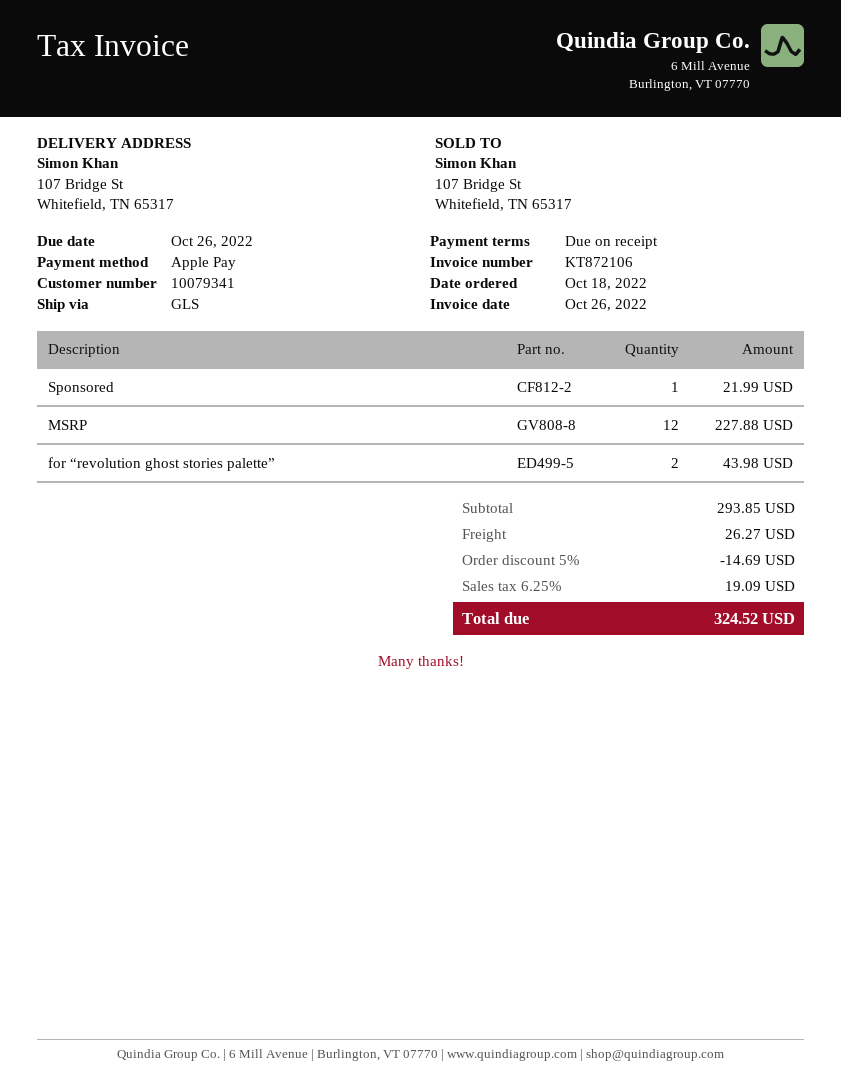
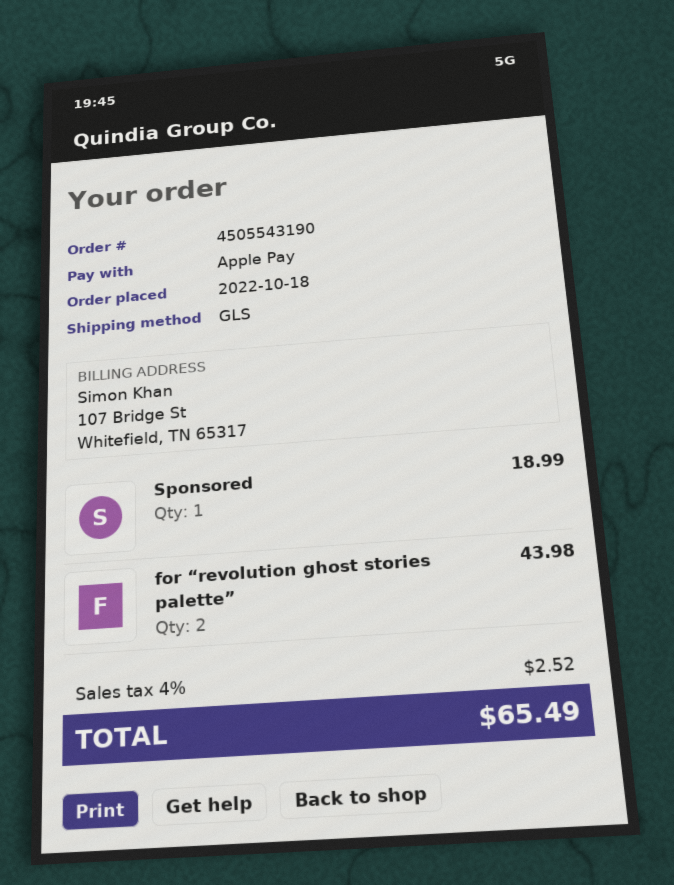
Sponsored: 1 for 21.99 -> 1 for 18.99
MSRP: 12 for 227.88 -> none
discount: 5% = 14.69 -> none
shipping: 26.27 -> none
tax: 6.25% = 19.09 -> 4% = 2.52
total: 324.52 -> 65.49

